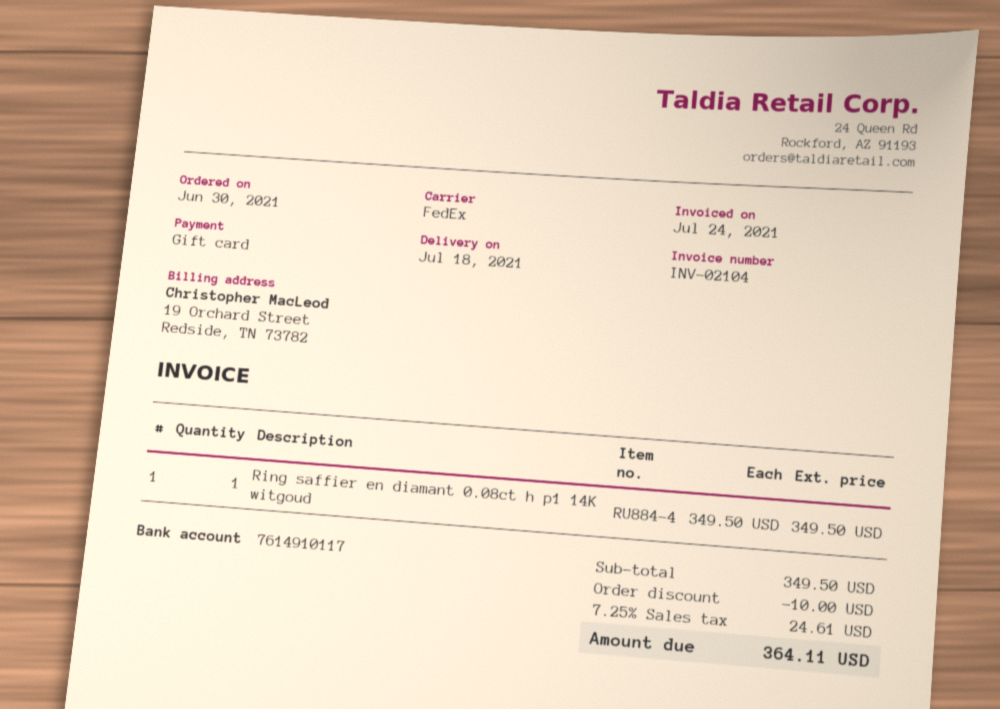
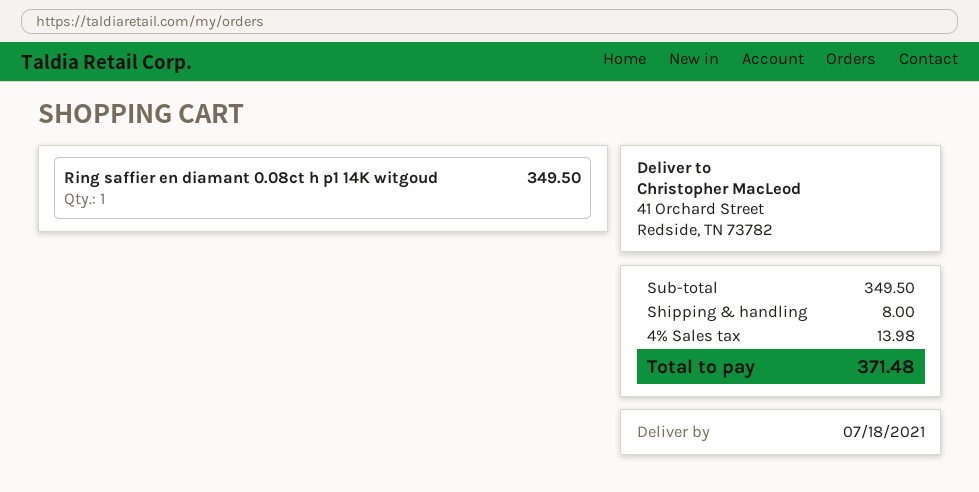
discount: 10.00 -> none
shipping: none -> 8.00
tax: 7.25% = 24.61 -> 4% = 13.98
total: 364.11 -> 371.48

